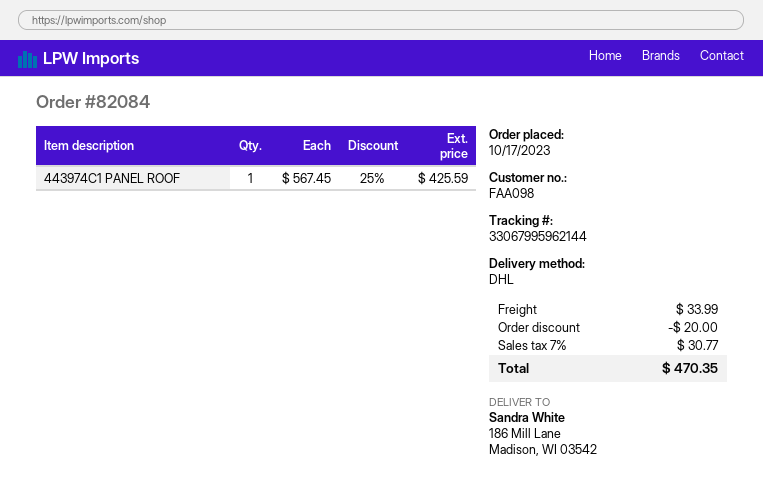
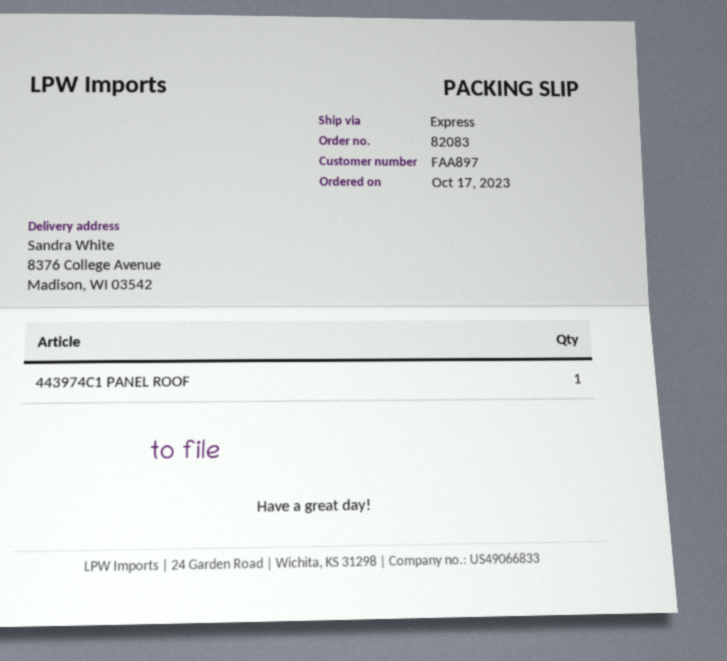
order number: 82084 -> 82083
customer number: FAA098 -> FAA897
shipping method: DHL -> express
ship to: 186 Mill Lane, Madison, WI 03542 -> 8376 College Avenue, Madison, WI 03542

